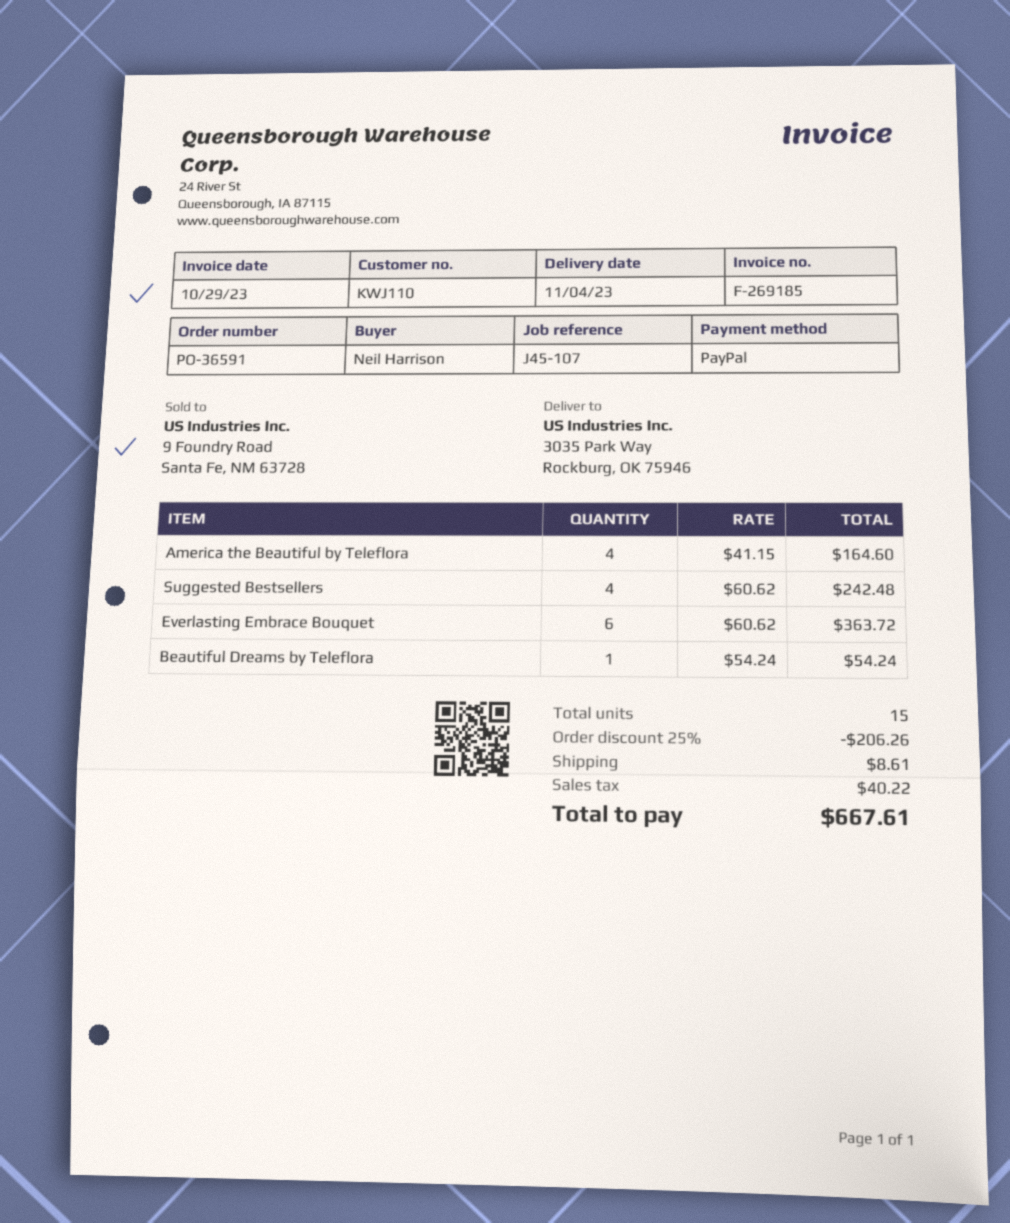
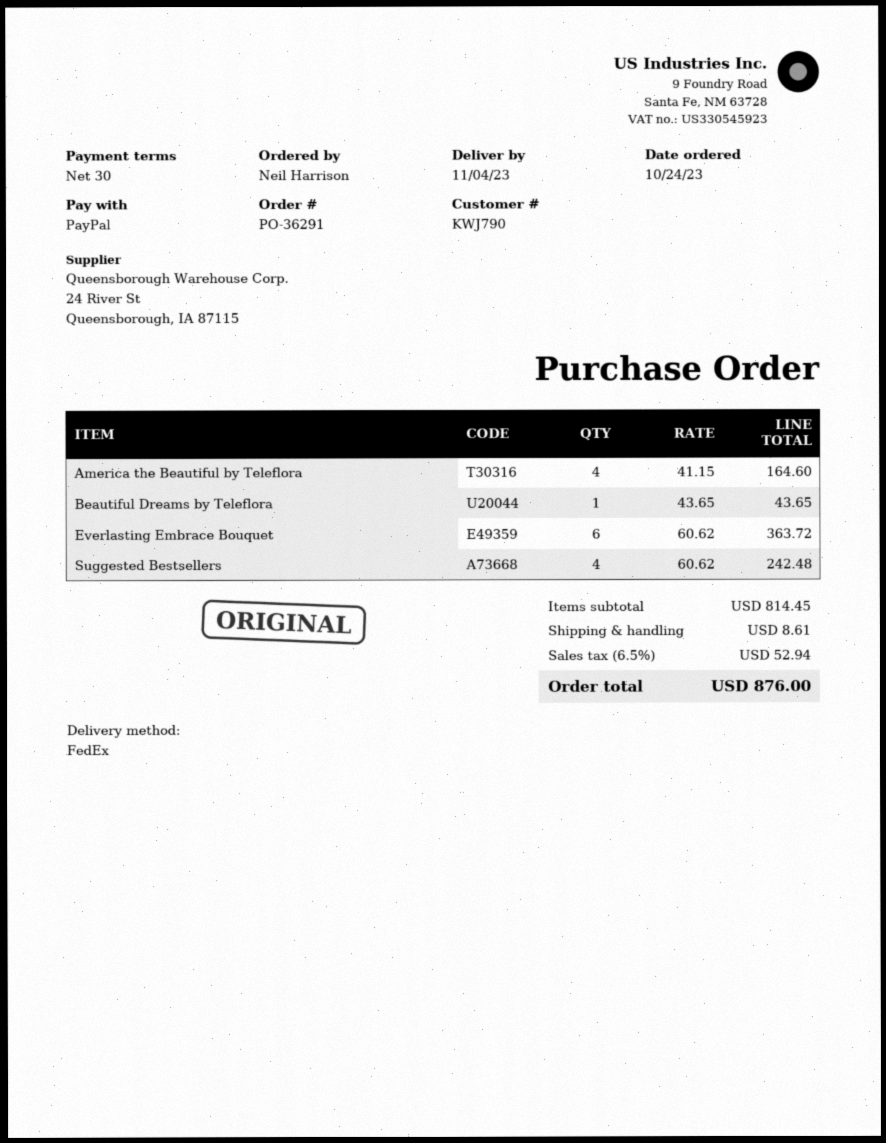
order number: PO-36591 -> PO-36291
customer number: KWJ110 -> KWJ790
Beautiful Dreams by Teleflora: 1 x 54.24 = 54.24 -> 1 x 43.65 = 43.65
discount: 25% = 206.26 -> none
tax: 40.22 -> 52.94
total: 667.61 -> 876.00

